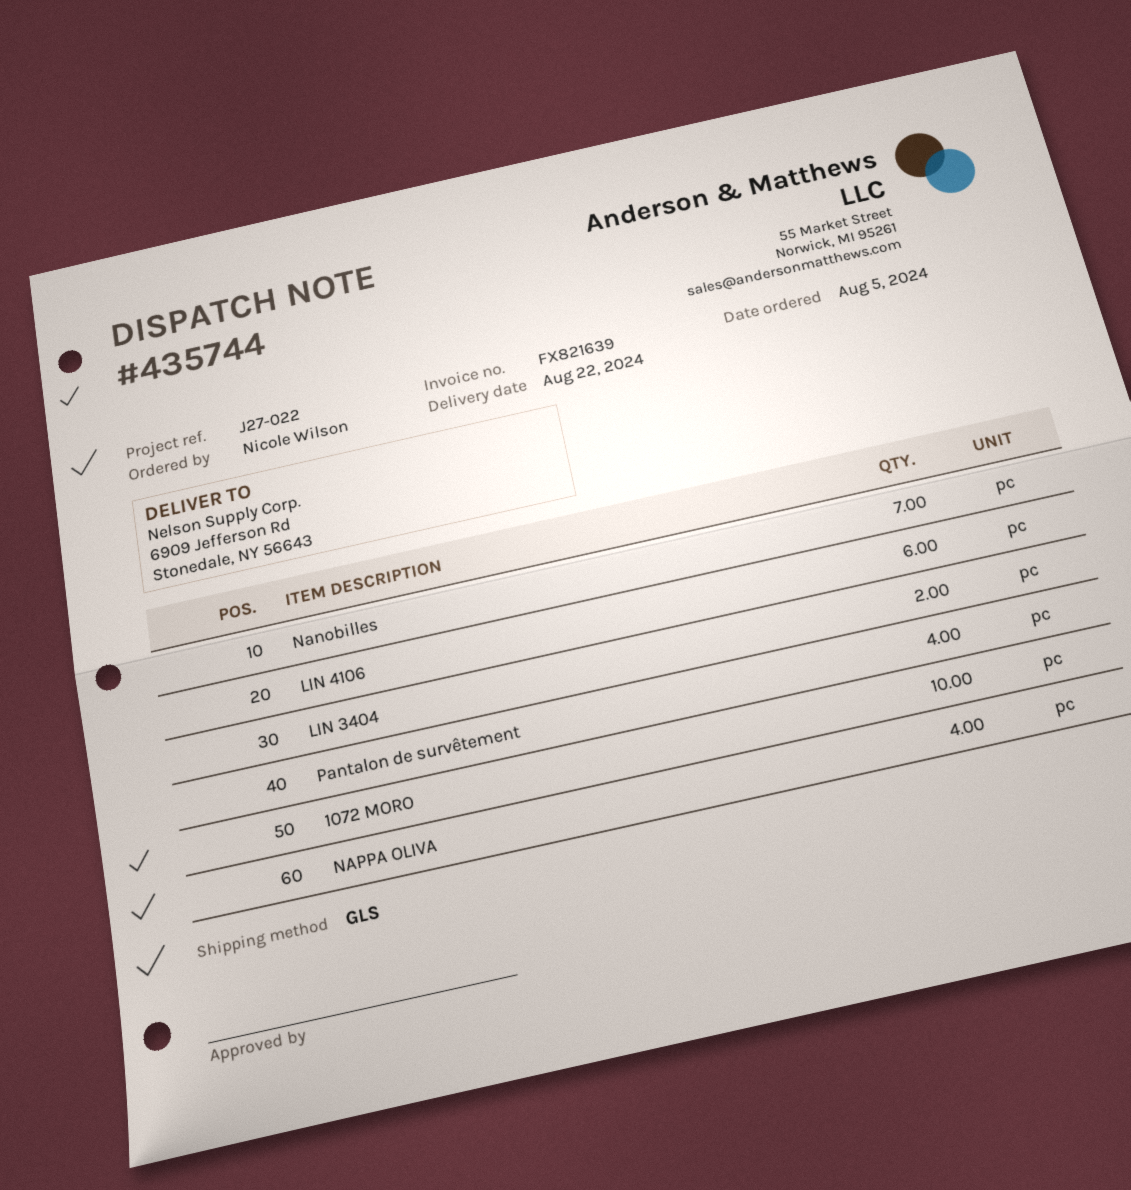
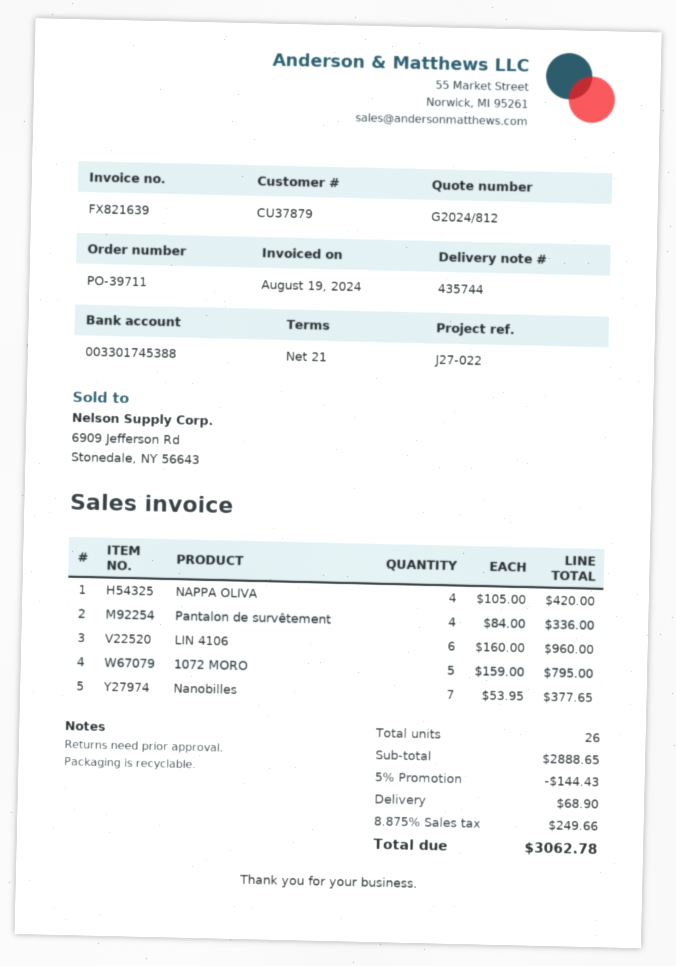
LIN 3404: 2 -> none
1072 MORO: 10 -> 5

